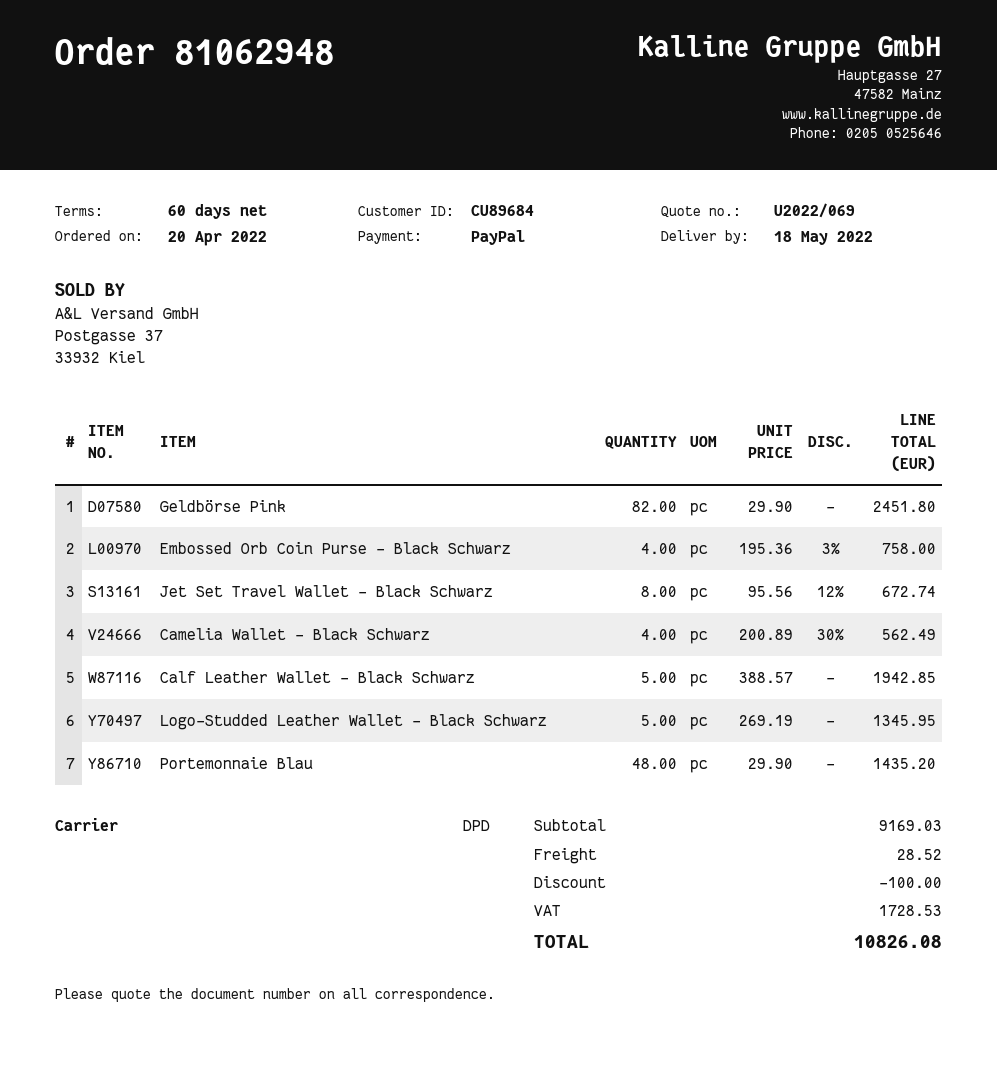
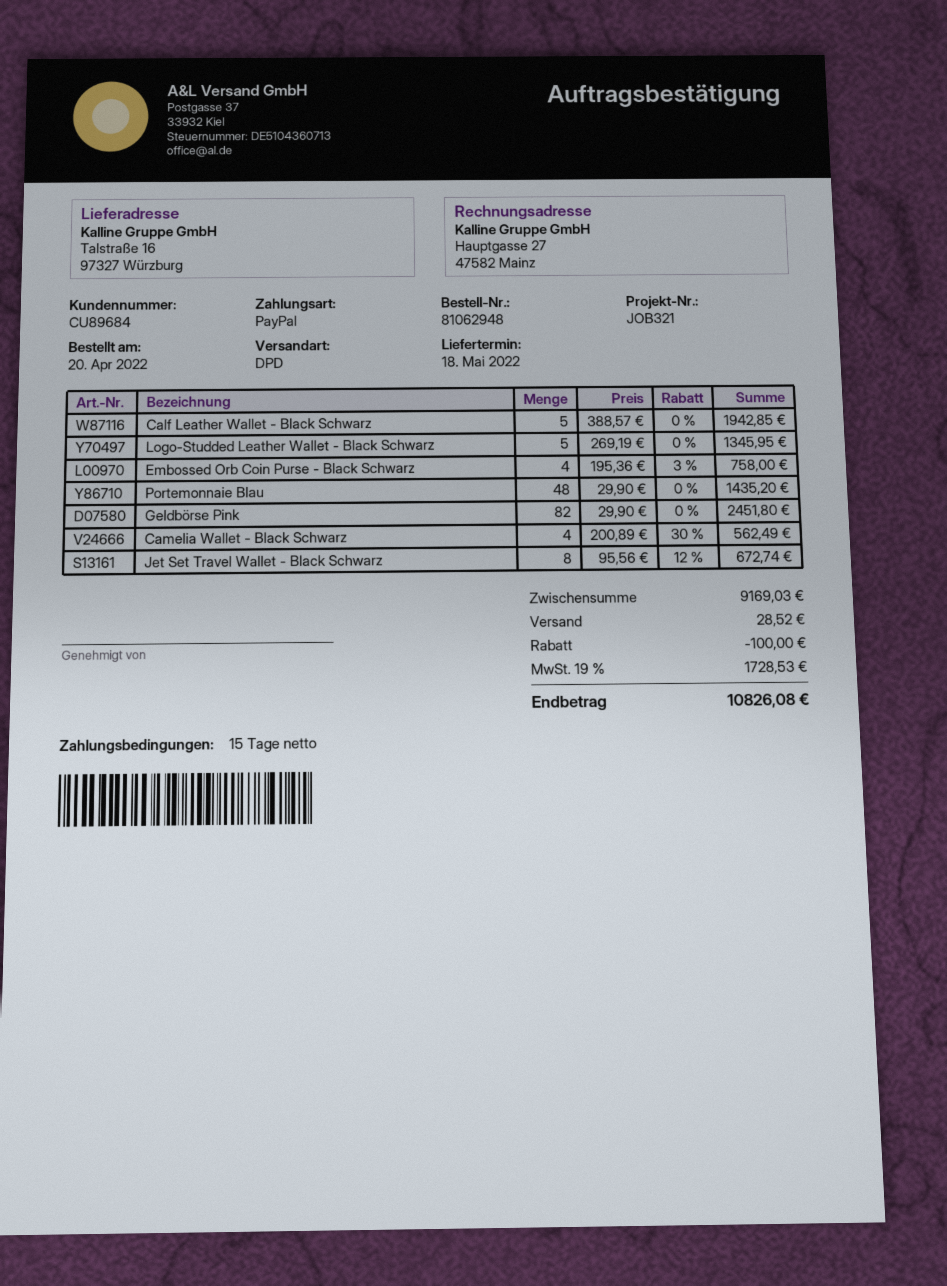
payment terms: 60 days -> 15 days

